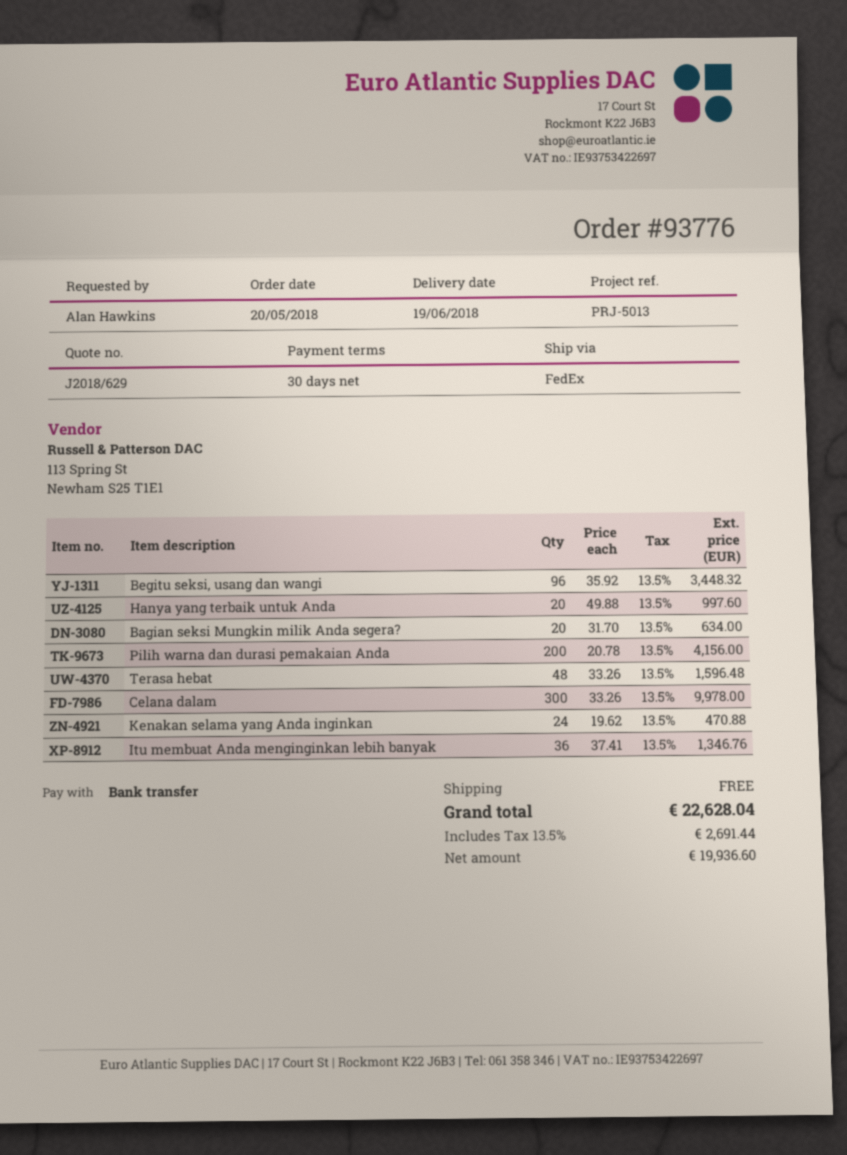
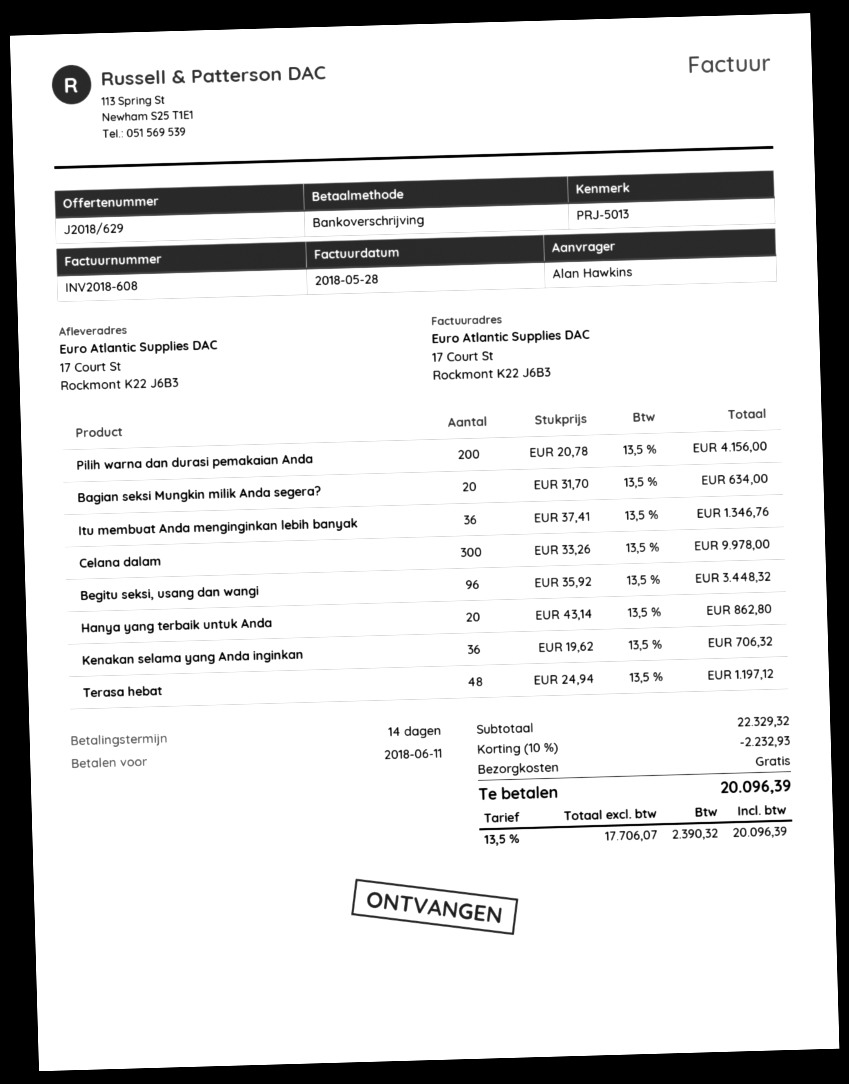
payment terms: 30 days -> 14 days
Hanya yang terbaik untuk Anda: 20 x 49.88 = 997.60 -> 20 x 43.14 = 862.80
Terasa hebat: 48 x 33.26 = 1596.48 -> 48 x 24.94 = 1197.12
Kenakan selama yang Anda inginkan: 24 x 19.62 = 470.88 -> 36 x 19.62 = 706.32
discount: none -> 10% = 2232.93
net: 19936.60 -> 17706.07
tax: 13.5% = 2691.44 -> 13.5% = 2390.32
total: 22628.04 -> 20096.39

